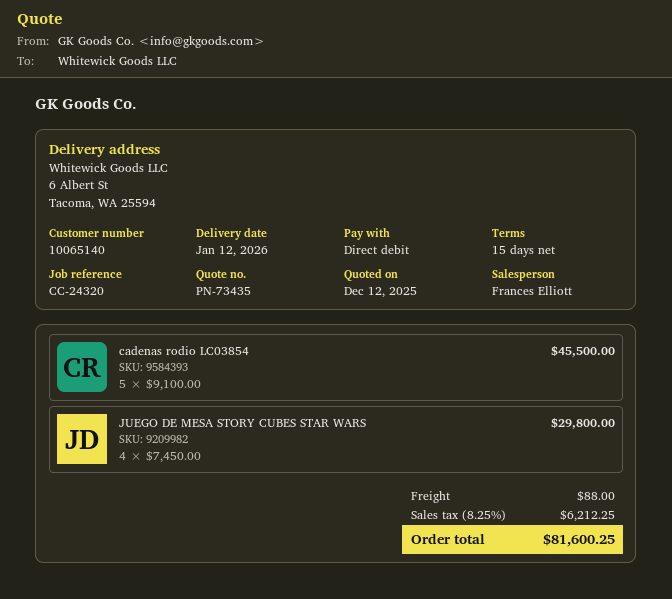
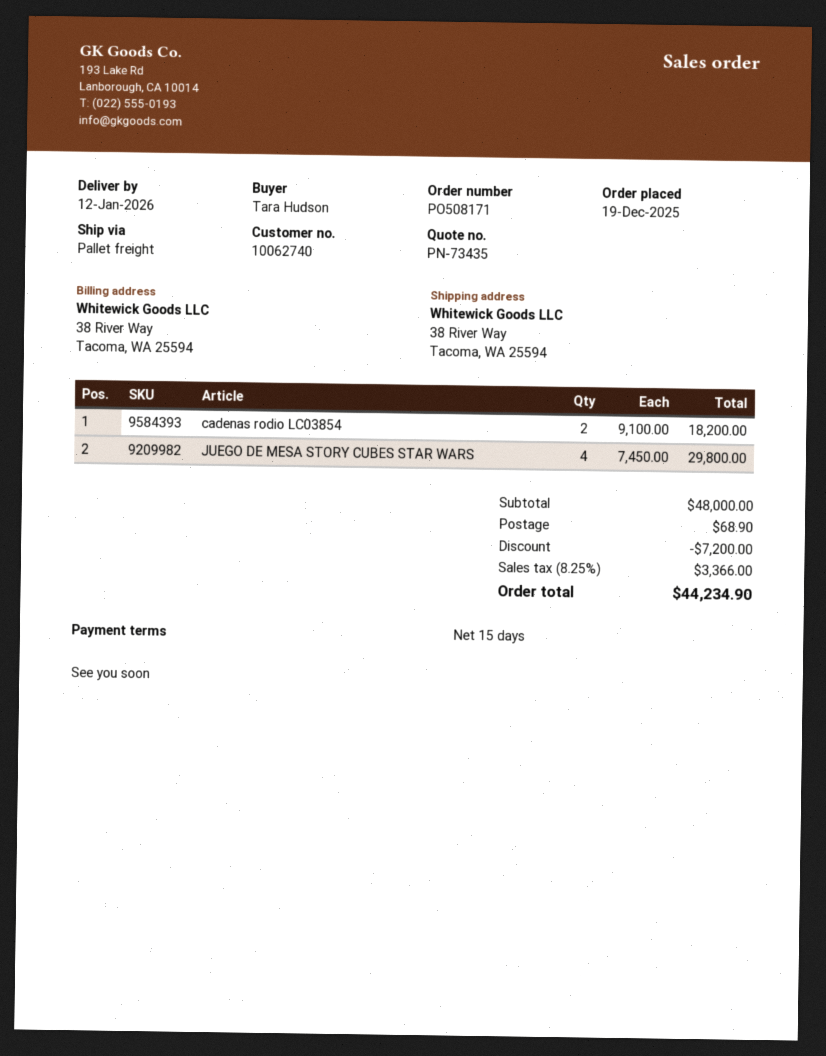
customer number: 10065140 -> 10062740
ship to: 6 Albert St, Tacoma, WA 25594 -> 38 River Way, Tacoma, WA 25594
cadenas rodio LC03854: 5 x 9100.00 = 45500.00 -> 2 x 9100.00 = 18200.00
discount: none -> 7200.00
shipping: 88.00 -> 68.90
tax: 8.25% = 6212.25 -> 8.25% = 3366.00
total: 81600.25 -> 44234.90

